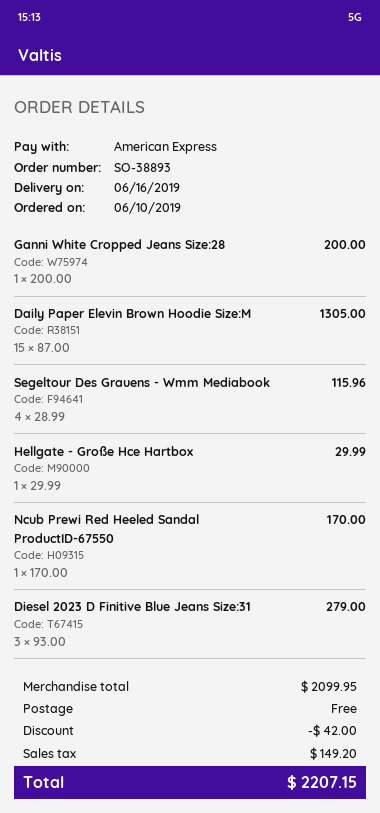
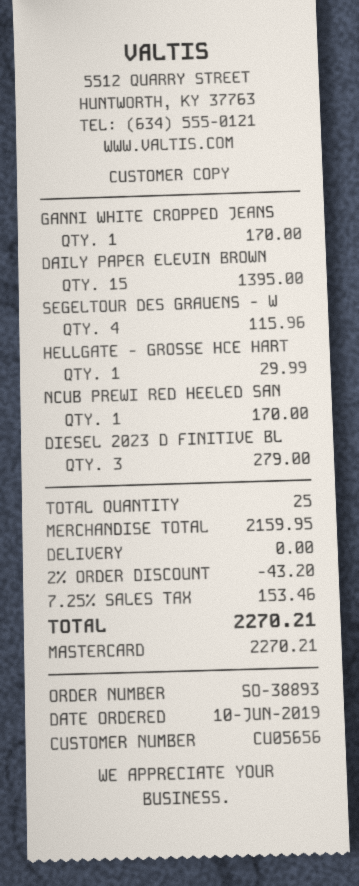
payment method: American Express -> Mastercard
Ganni White Cropped Jeans Size:28: 1 for 200.00 -> 1 for 170.00
Daily Paper Elevin Brown Hoodie Size:M: 15 for 1305.00 -> 15 for 1395.00
subtotal: 2099.95 -> 2159.95
discount: 42.00 -> 43.20
tax: 149.20 -> 153.46
total: 2207.15 -> 2270.21

